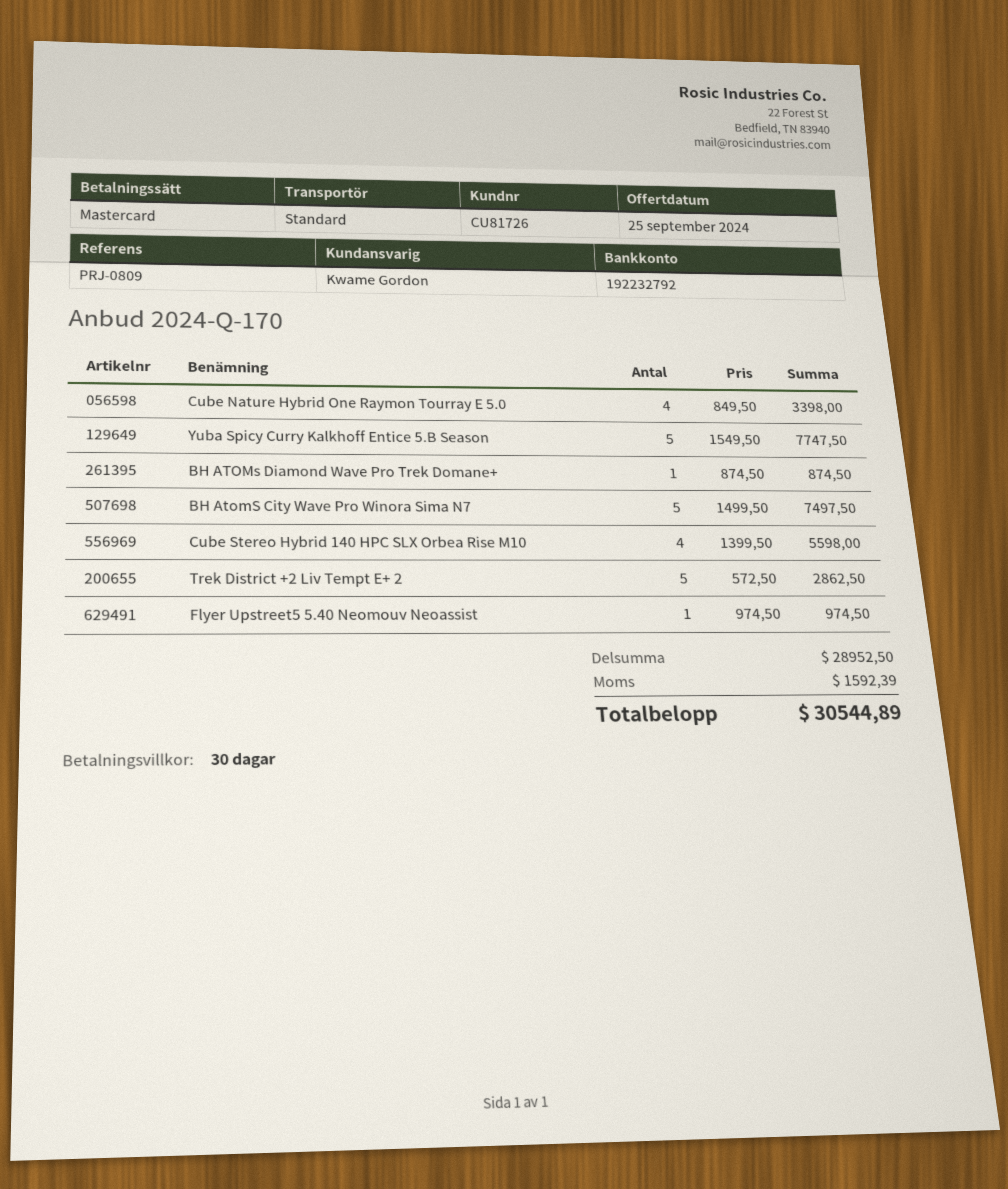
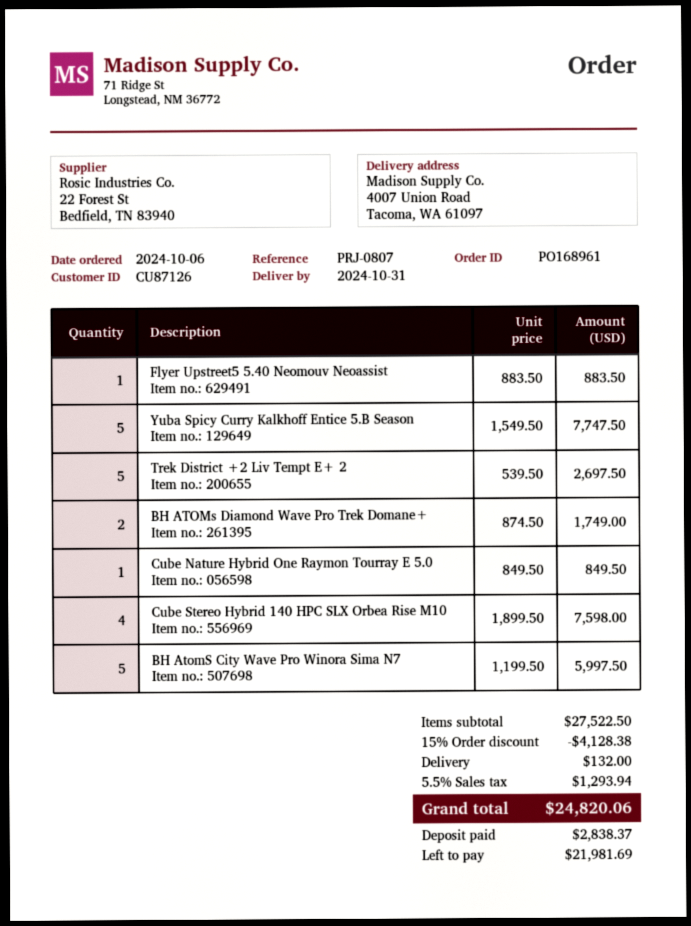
customer number: CU81726 -> CU87126
reference: PRJ-0809 -> PRJ-0807
Cube Nature Hybrid One Raymon Tourray E 5.0: 4 x 849.50 = 3398.00 -> 1 x 849.50 = 849.50
BH ATOMs Diamond Wave Pro Trek Domane+: 1 x 874.50 = 874.50 -> 2 x 874.50 = 1749.00
BH AtomS City Wave Pro Winora Sima N7: 5 x 1499.50 = 7497.50 -> 5 x 1199.50 = 5997.50
Cube Stereo Hybrid 140 HPC SLX Orbea Rise M10: 4 x 1399.50 = 5598.00 -> 4 x 1899.50 = 7598.00
Trek District +2 Liv Tempt E+ 2: 5 x 572.50 = 2862.50 -> 5 x 539.50 = 2697.50
Flyer Upstreet5 5.40 Neomouv Neoassist: 1 x 974.50 = 974.50 -> 1 x 883.50 = 883.50
subtotal: 28952.50 -> 27522.50
discount: none -> 15% = 4128.38
shipping: none -> 132.00
tax: 1592.39 -> 1293.94
total: 30544.89 -> 24820.06

